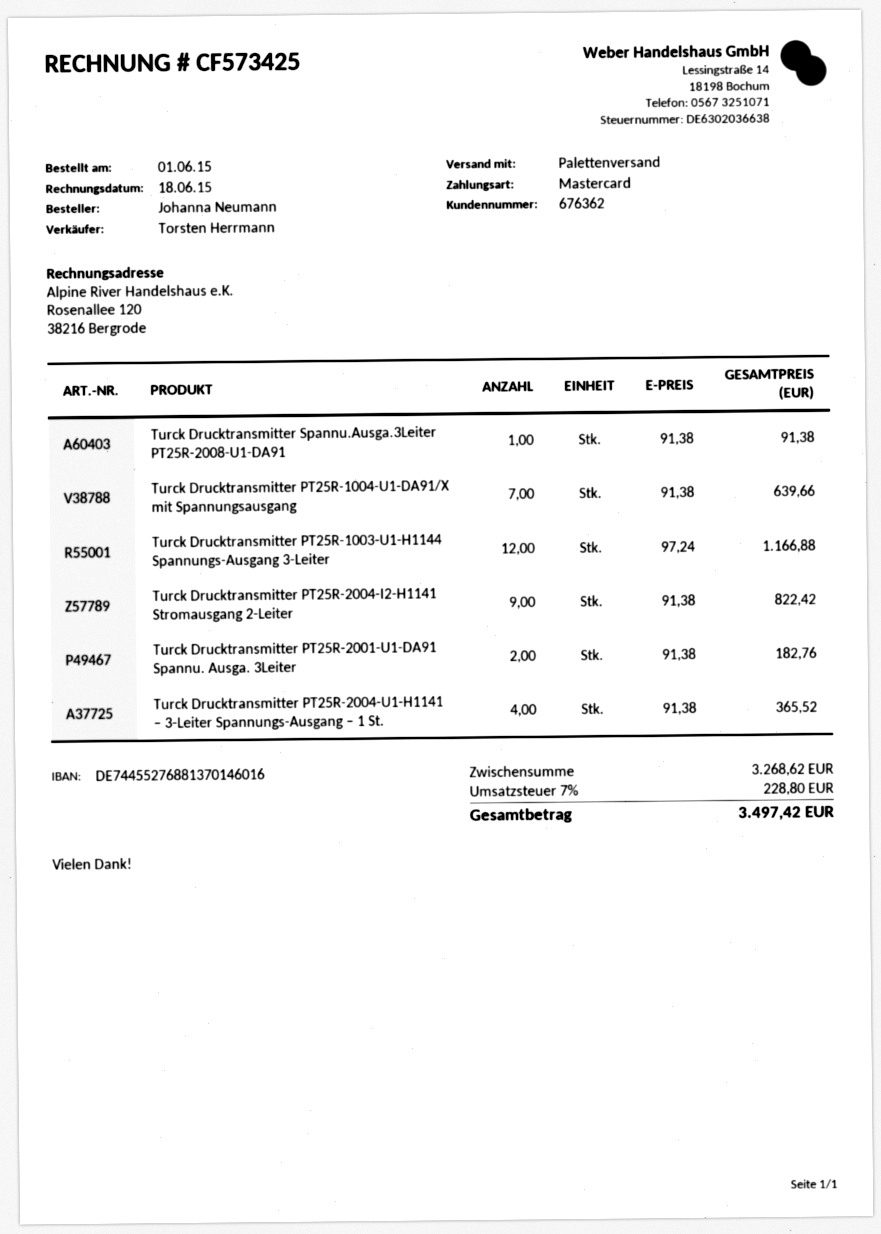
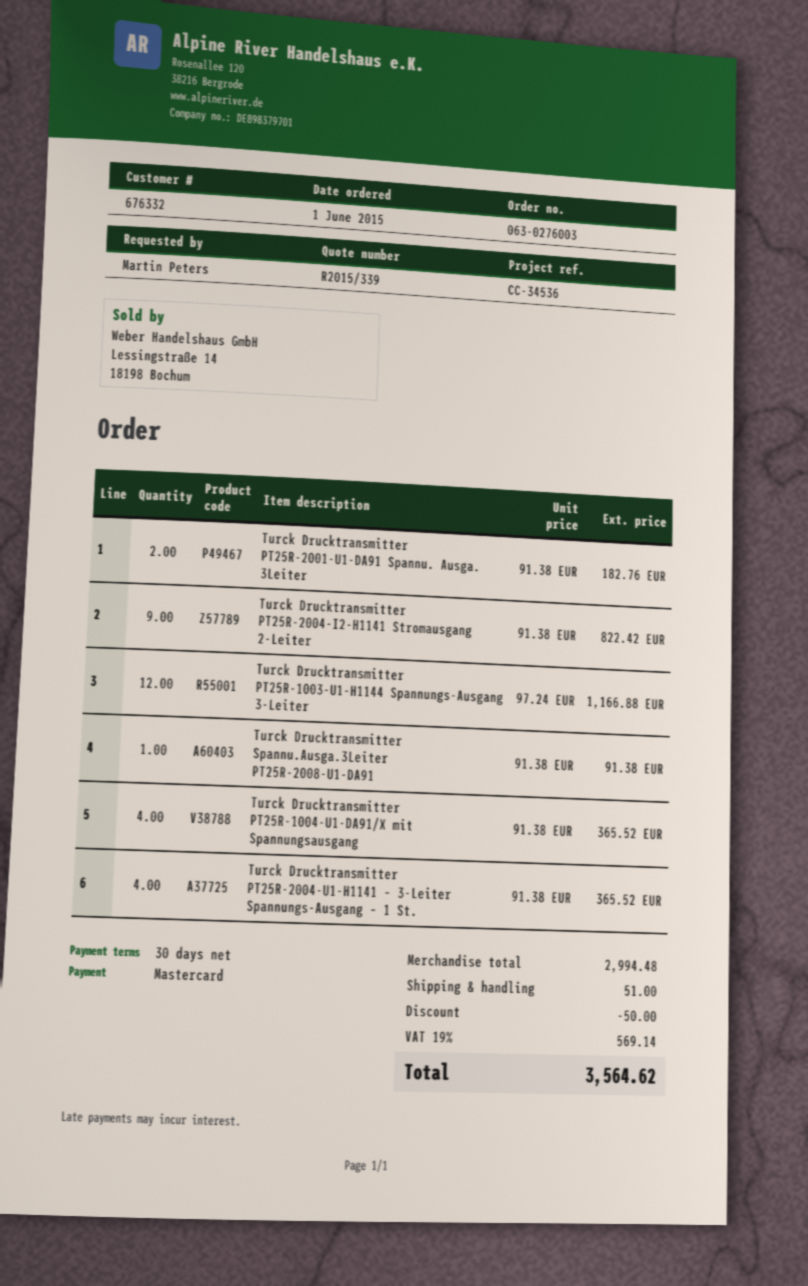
customer number: 676362 -> 676332
ordered by: Johanna Neumann -> Martin Peters
Turck Drucktransmitter PT25R-1004-U1-DA91/X mit Spannungsausgang: 7 x 91.38 = 639.66 -> 4 x 91.38 = 365.52
subtotal: 3268.62 -> 2994.48
discount: none -> 50.00
shipping: none -> 51.00
tax: 7% = 228.80 -> 19% = 569.14
total: 3497.42 -> 3564.62

